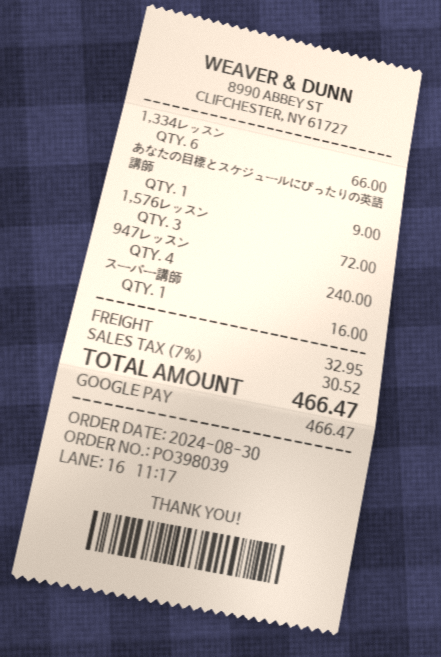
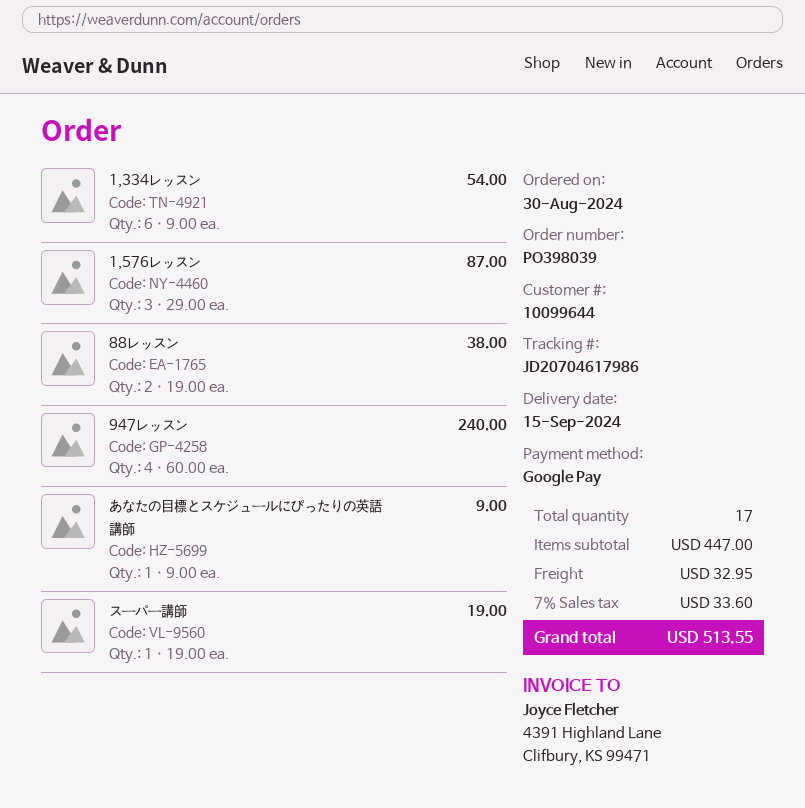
1,334レッスン: 6 for 66.00 -> 6 for 54.00
1,576レッスン: 3 for 72.00 -> 3 for 87.00
スーパー講師: 1 for 16.00 -> 1 for 19.00
88レッスン: none -> 2 for 38.00
tax: 7% = 30.52 -> 7% = 33.60
total: 466.47 -> 513.55

